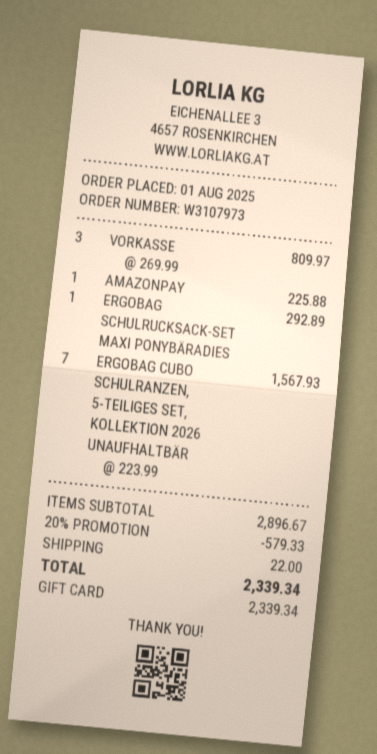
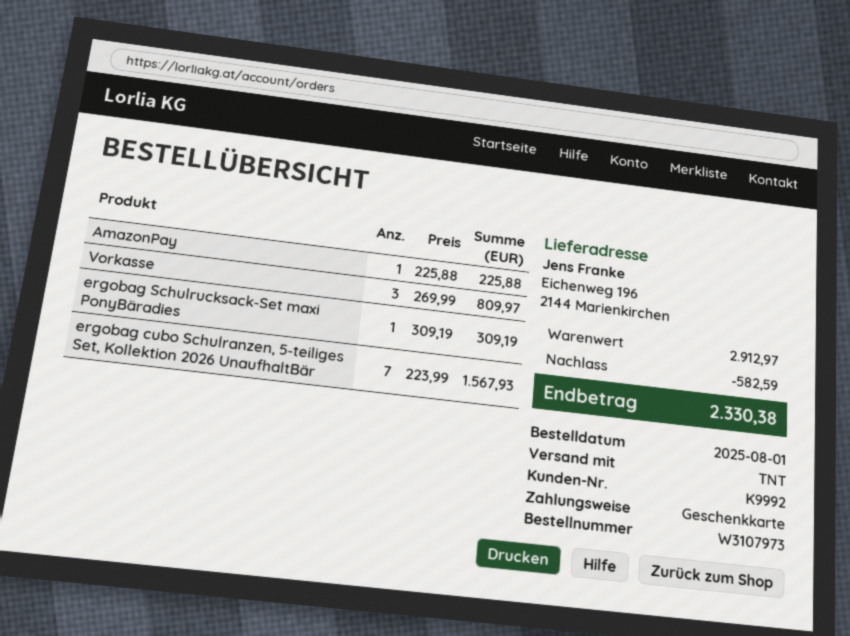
ERGOBAG SCHULRUCKSACK-SET MAXI PONYBÄRADIES: 1 x 292.89 = 292.89 -> 1 x 309.19 = 309.19
subtotal: 2896.67 -> 2912.97
discount: 579.33 -> 582.59
shipping: 22.00 -> none
total: 2339.34 -> 2330.38

